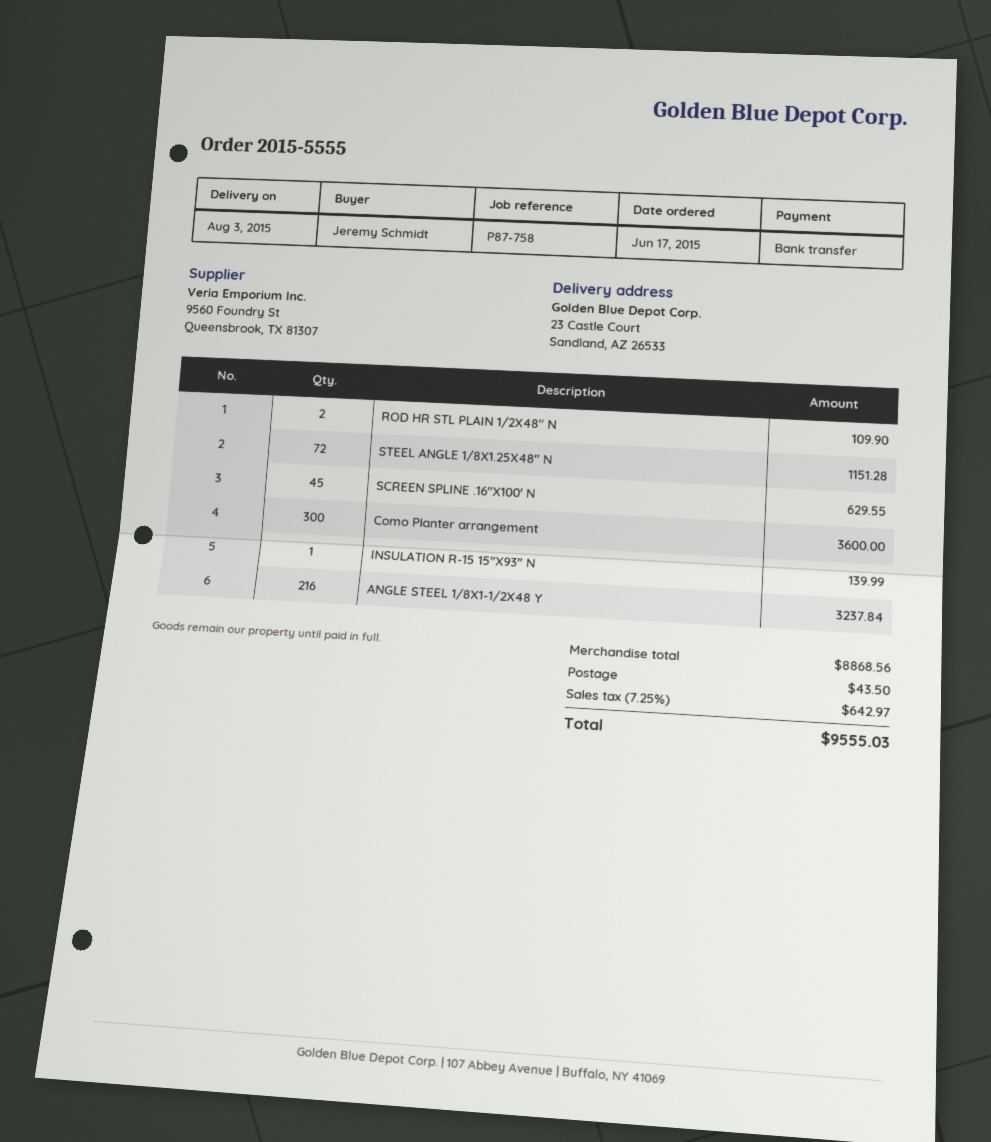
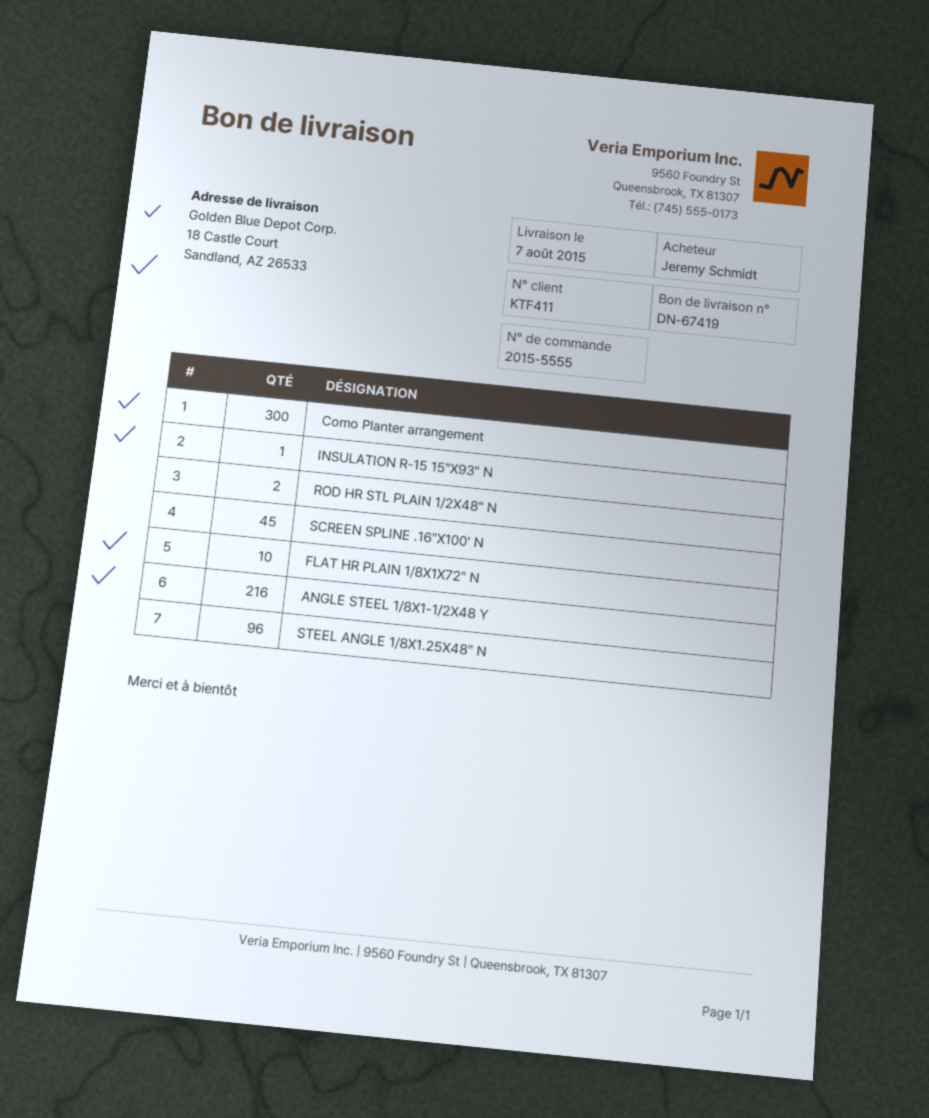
delivery date: 2015-08-03 -> 2015-08-07
ship to: 23 Castle Court, Sandland, AZ 26533 -> 18 Castle Court, Sandland, AZ 26533
STEEL ANGLE 1/8X1.25X48" N: 72 -> 96
FLAT HR PLAIN 1/8X1X72" N: none -> 10

